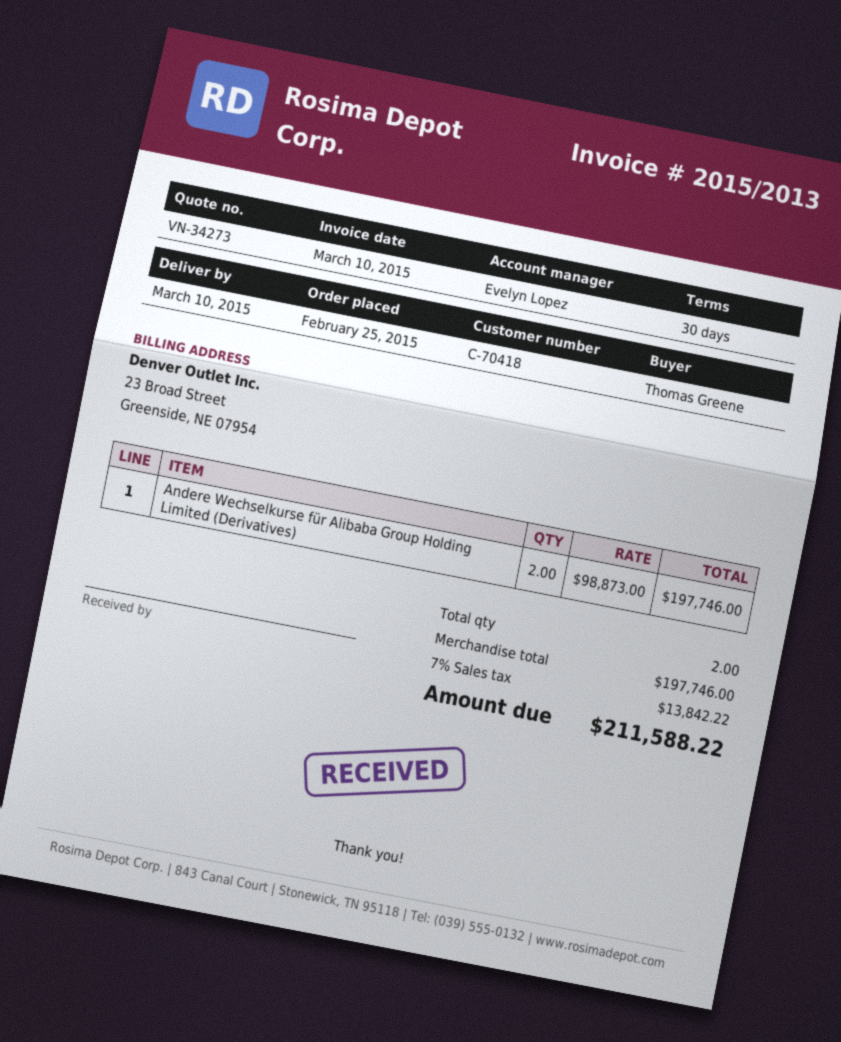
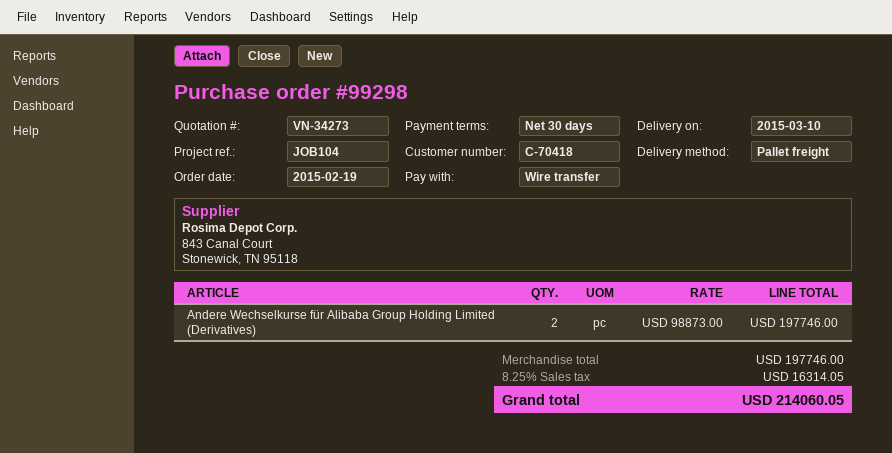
order date: 2015-02-25 -> 2015-02-19
tax: 7% = 13842.22 -> 8.25% = 16314.05
total: 211588.22 -> 214060.05

